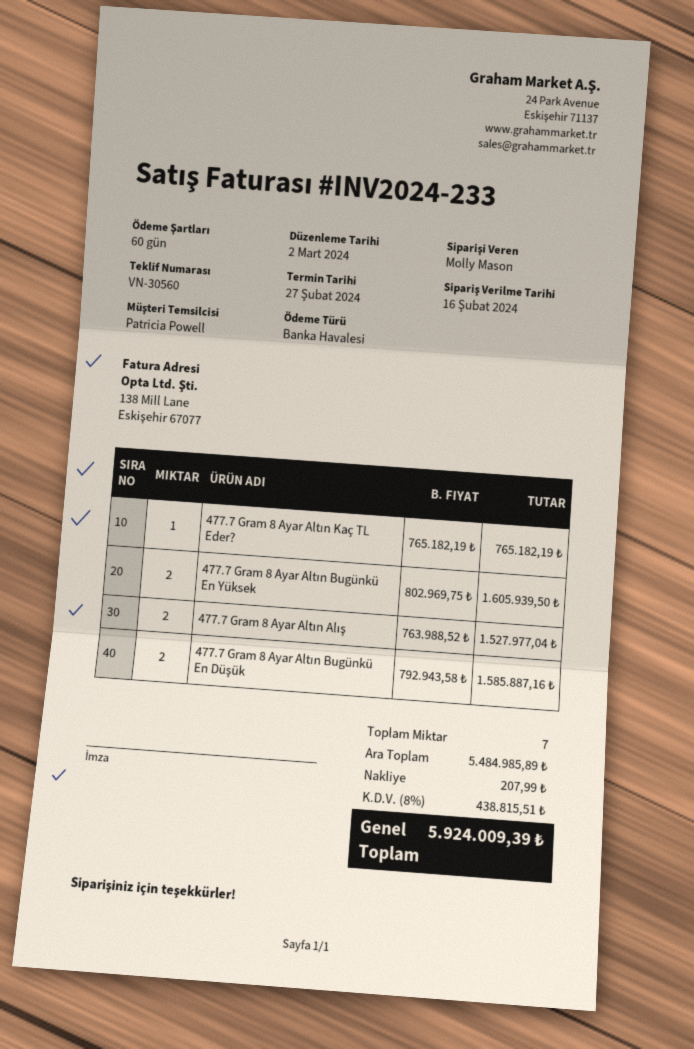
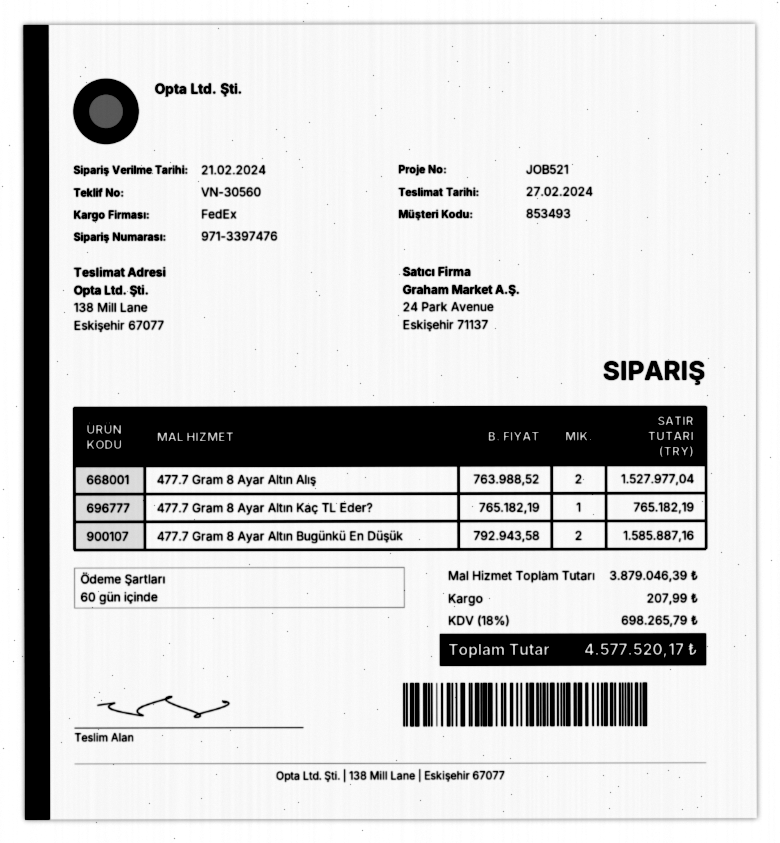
order date: 2024-02-16 -> 2024-02-21
477.7 Gram 8 Ayar Altın Bugünkü En Yüksek: 2 x 802969.75 = 1605939.50 -> none
subtotal: 5484985.89 -> 3879046.39
tax: 8% = 438815.51 -> 18% = 698265.79
total: 5924009.39 -> 4577520.17

